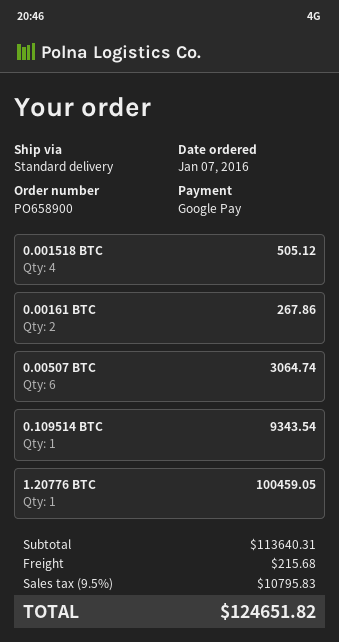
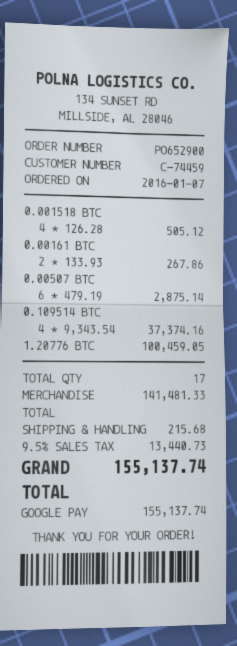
order number: PO658900 -> PO652900
0.00507 BTC: 6 for 3064.74 -> 6 for 2875.14
0.109514 BTC: 1 for 9343.54 -> 4 for 37374.16
subtotal: 113640.31 -> 141481.33
tax: 9.5% = 10795.83 -> 9.5% = 13440.73
total: 124651.82 -> 155137.74

